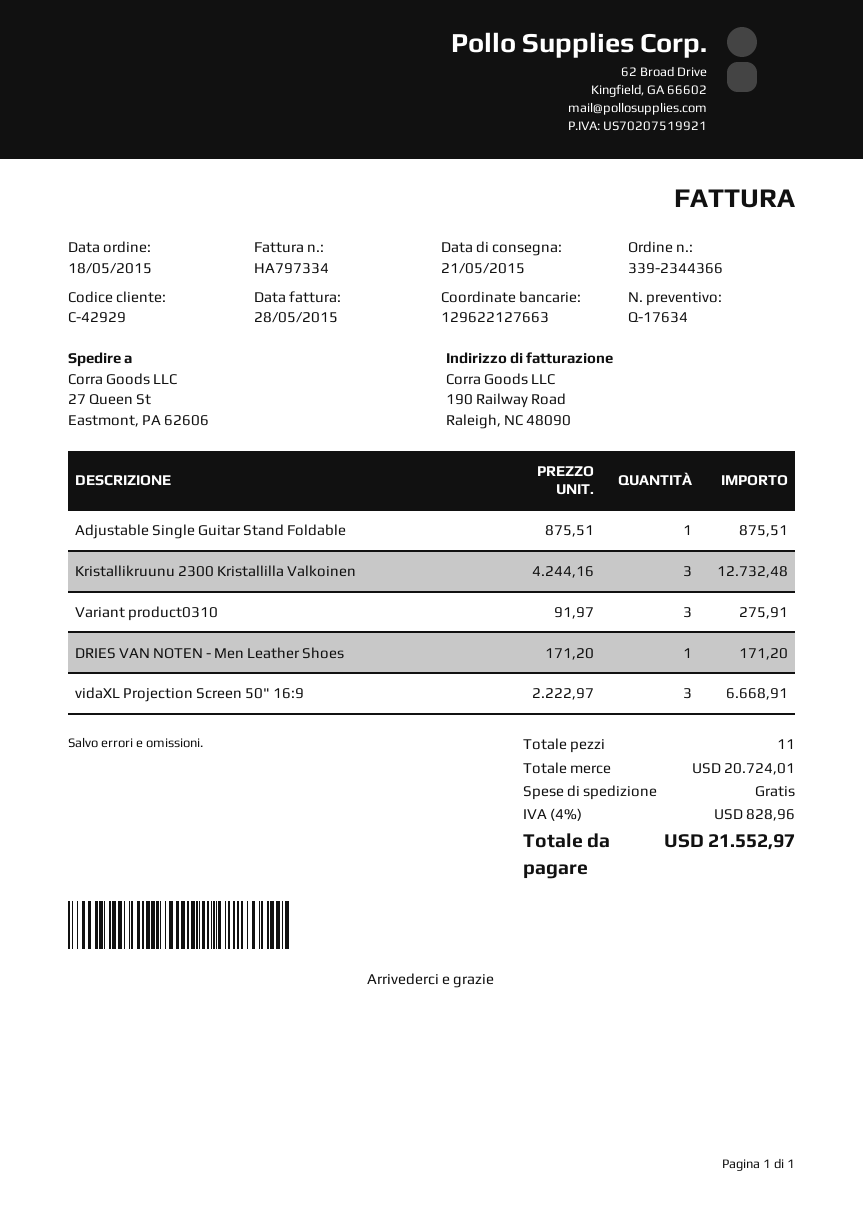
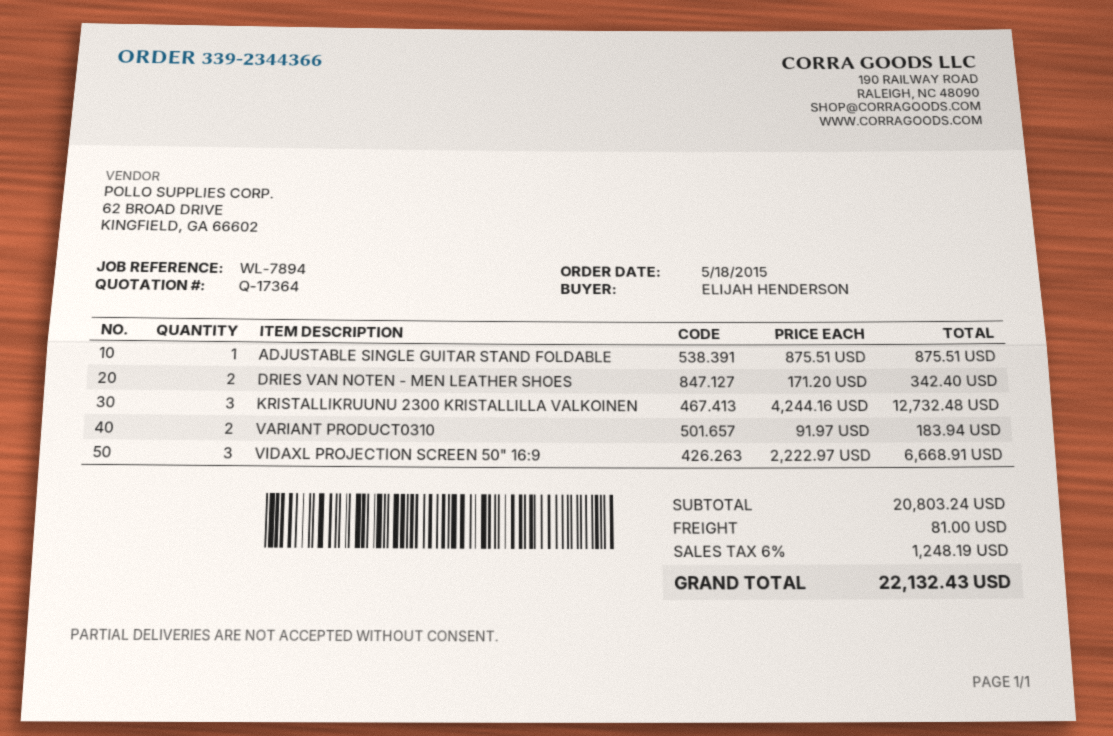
quote number: Q-17634 -> Q-17364
Variant product0310: 3 x 91.97 = 275.91 -> 2 x 91.97 = 183.94
DRIES VAN NOTEN - Men Leather Shoes: 1 x 171.20 = 171.20 -> 2 x 171.20 = 342.40
subtotal: 20724.01 -> 20803.24
shipping: 0.00 -> 81.00
tax: 4% = 828.96 -> 6% = 1248.19
total: 21552.97 -> 22132.43

